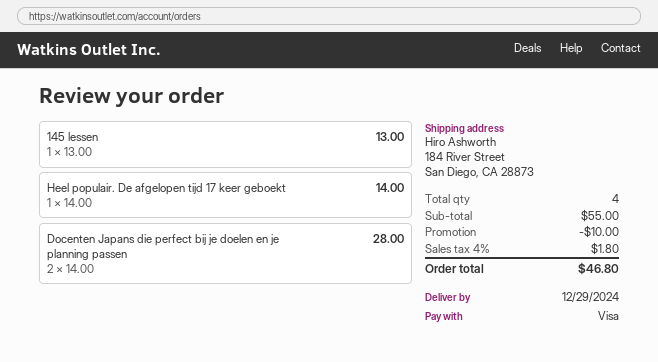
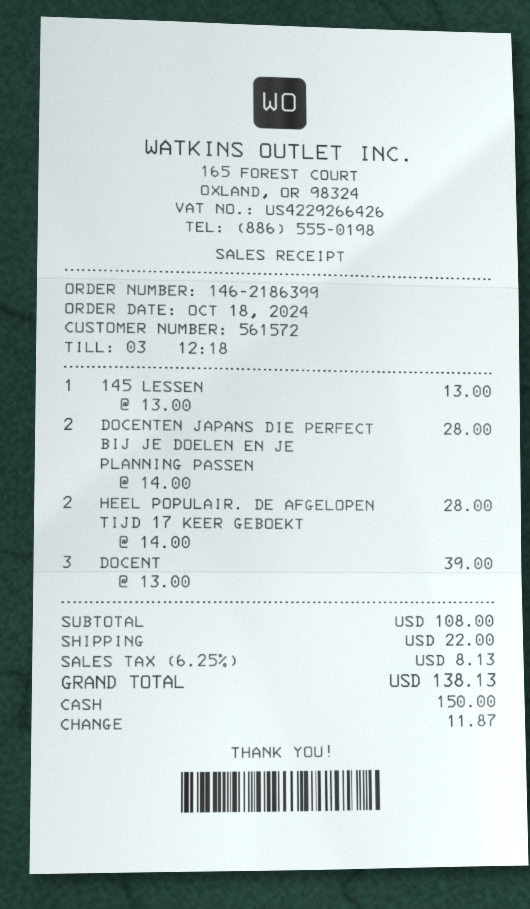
payment method: Visa -> cash
Heel populair. De afgelopen tijd 17 keer geboekt: 1 x 14.00 = 14.00 -> 2 x 14.00 = 28.00
DOCENT: none -> 3 x 13.00 = 39.00
subtotal: 55.00 -> 108.00
discount: 10.00 -> none
shipping: none -> 22.00
tax: 4% = 1.80 -> 6.25% = 8.13
total: 46.80 -> 138.13

